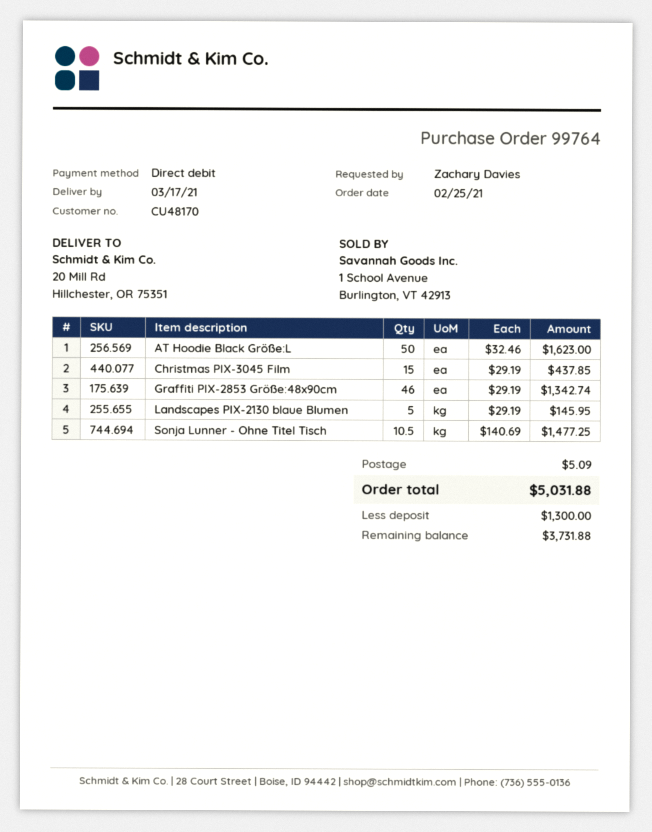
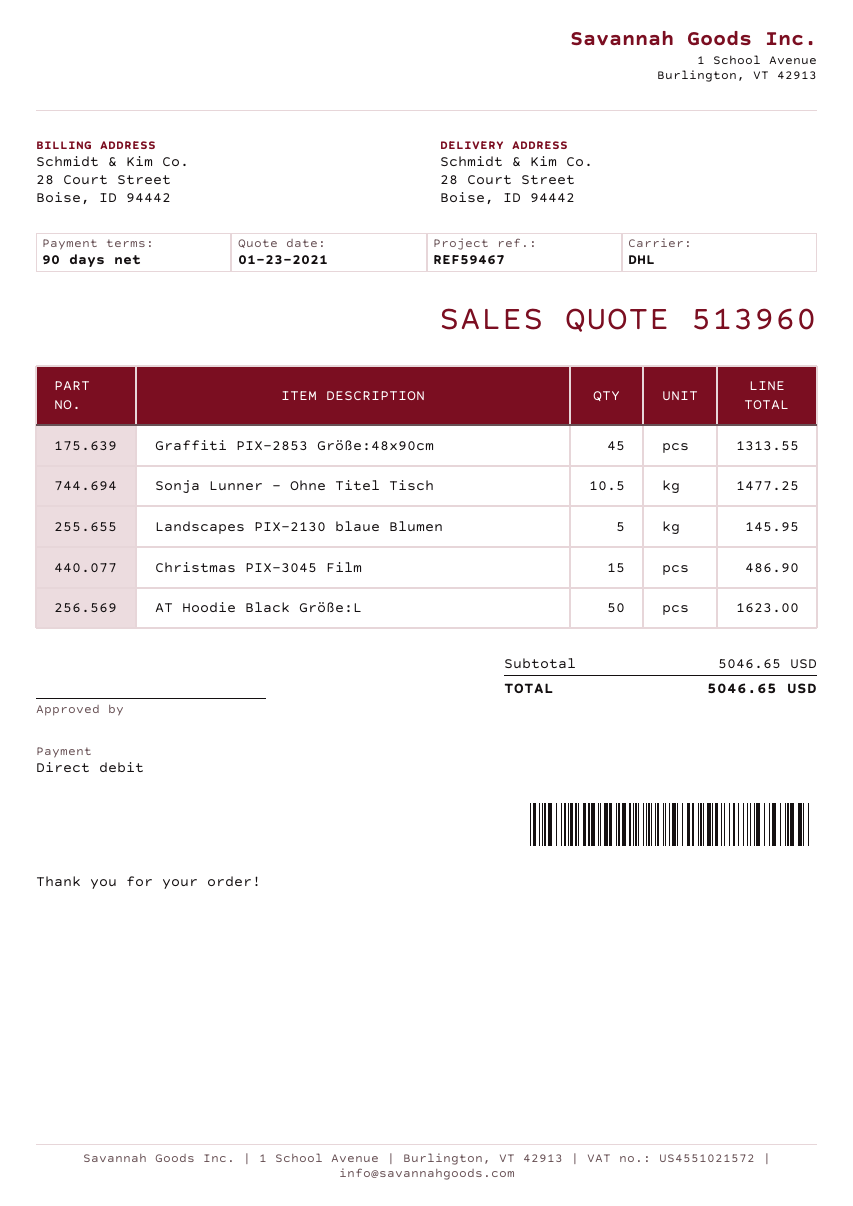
ship to: 20 Mill Rd, Hillchester, OR 75351 -> 28 Court Street, Boise, ID 94442
Christmas PIX-3045 Film: 15 for 437.85 -> 15 for 486.90
Graffiti PIX-2853 Größe:48x90cm: 46 for 1342.74 -> 45 for 1313.55
shipping: 5.09 -> none
total: 5031.88 -> 5046.65

